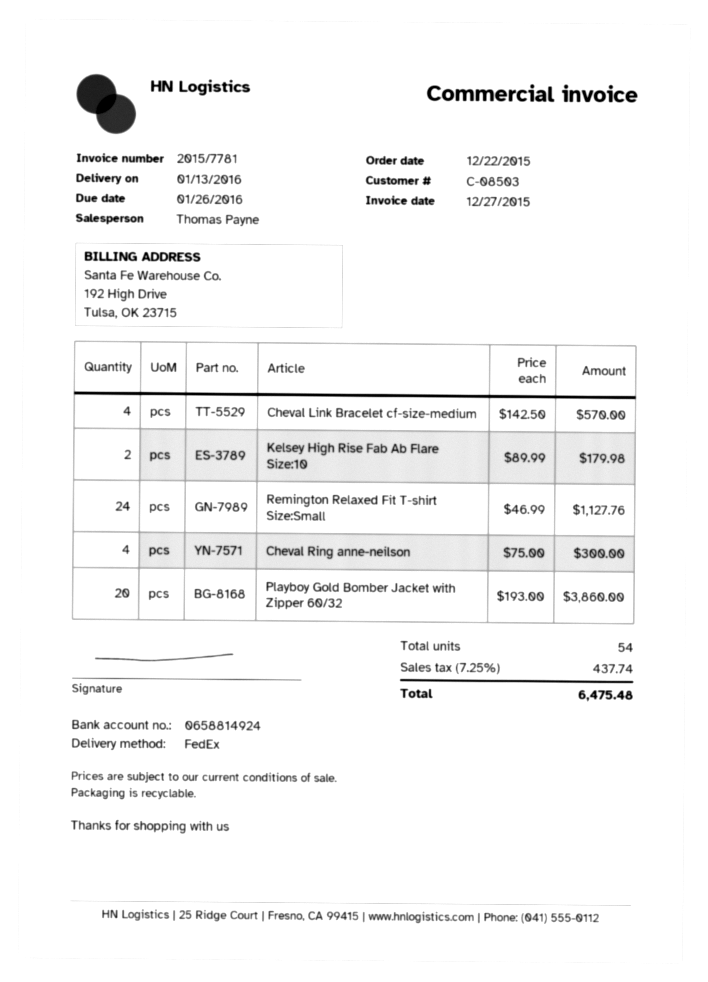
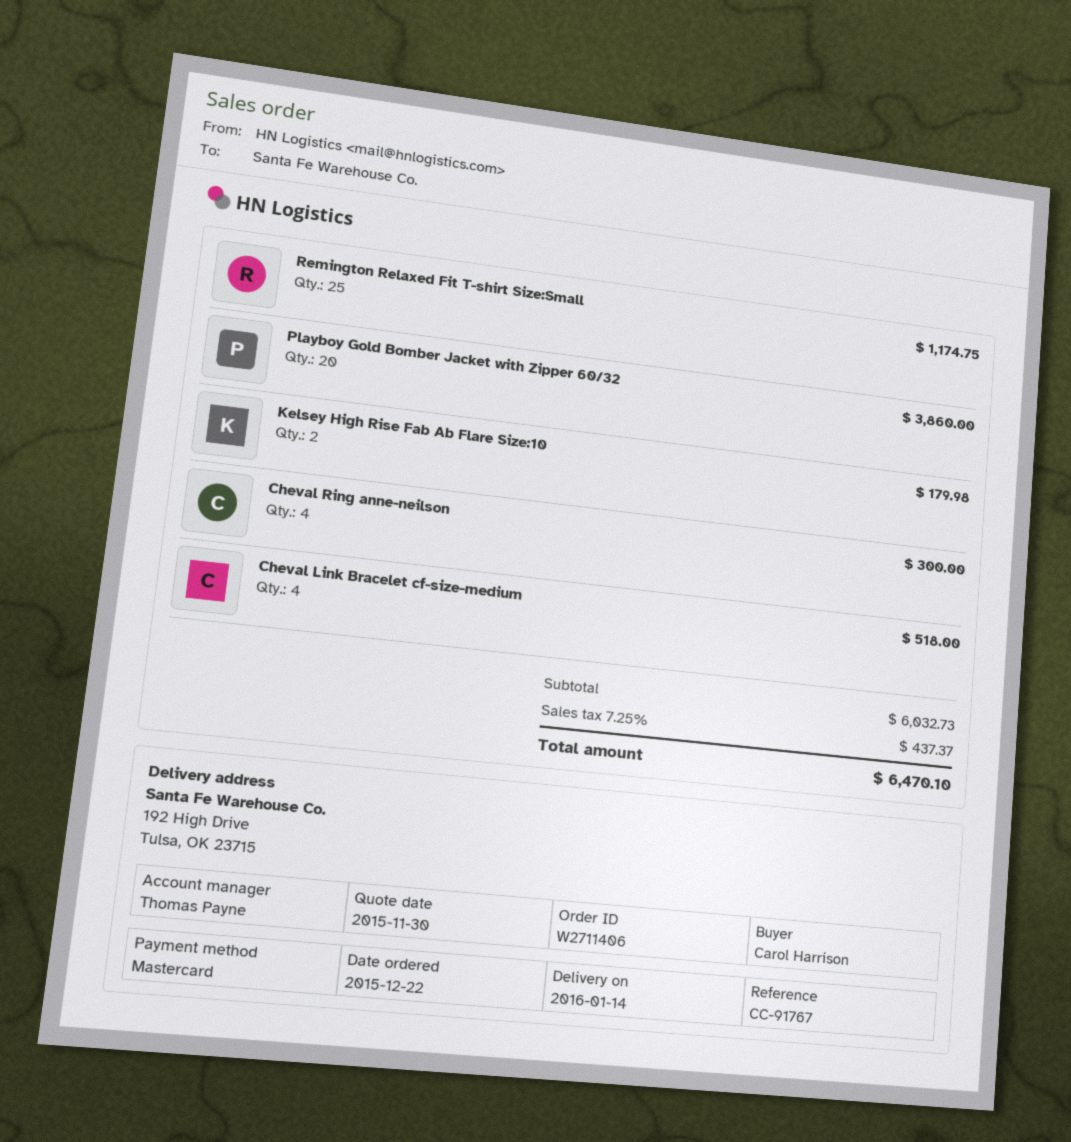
delivery date: 2016-01-13 -> 2016-01-14
Cheval Link Bracelet cf-size-medium: 4 for 570.00 -> 4 for 518.00
Remington Relaxed Fit T-shirt Size:Small: 24 for 1127.76 -> 25 for 1174.75
tax: 7.25% = 437.74 -> 7.25% = 437.37
total: 6475.48 -> 6470.10

